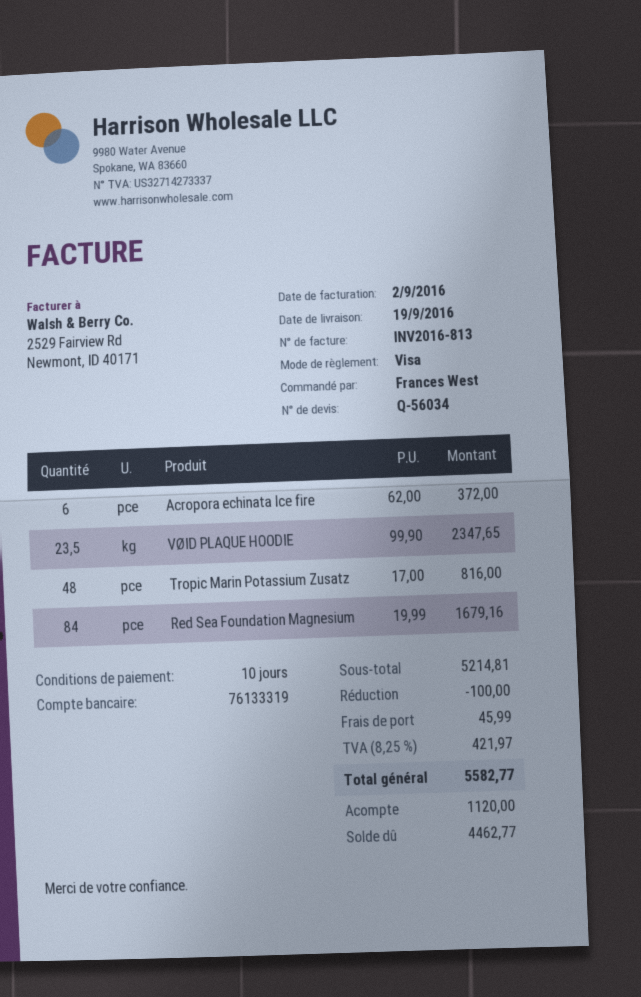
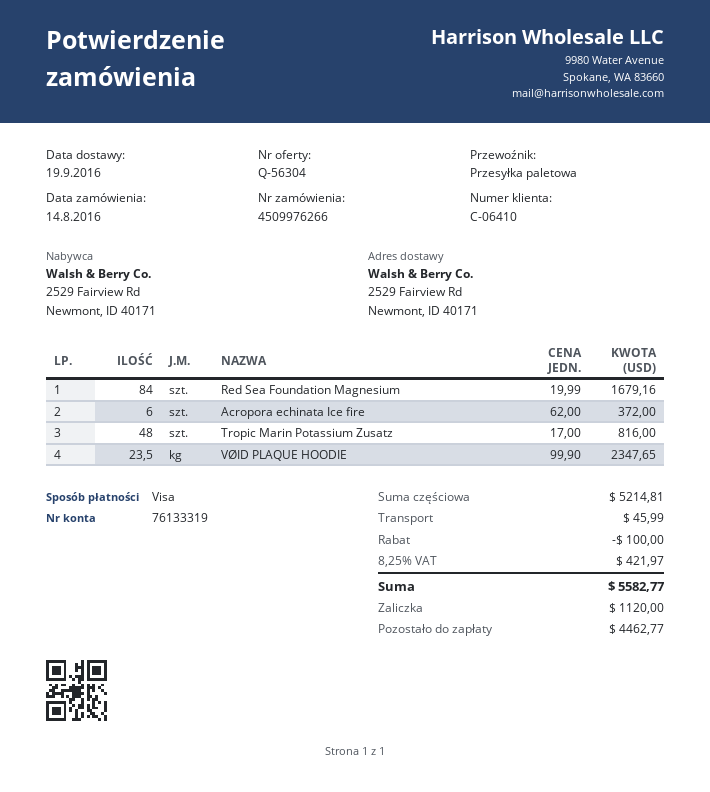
quote number: Q-56034 -> Q-56304

